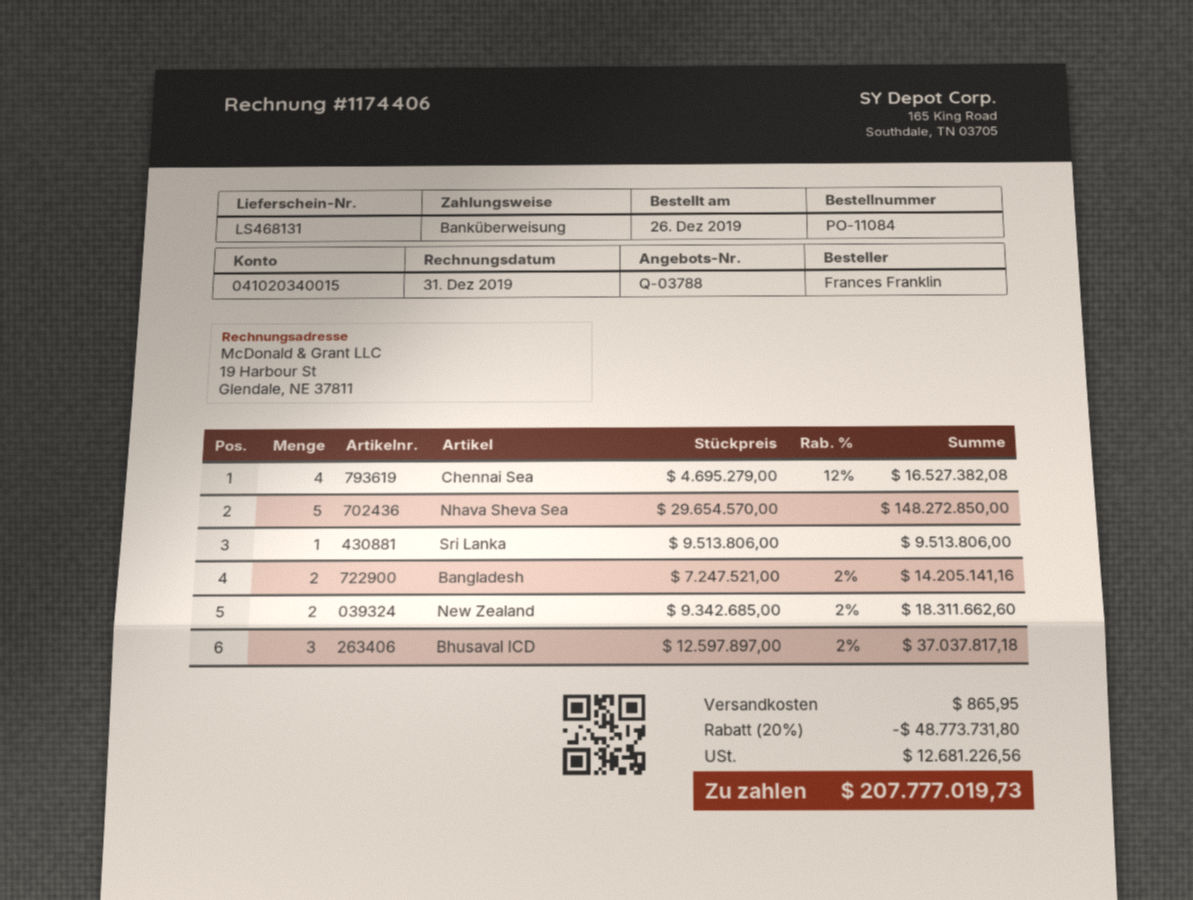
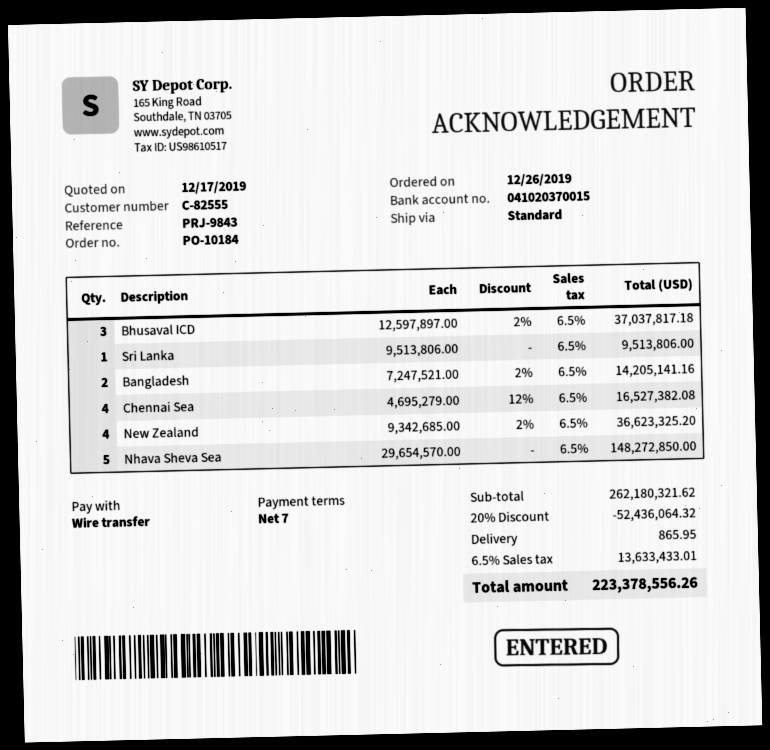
order number: PO-11084 -> PO-10184
bank account: 041020340015 -> 041020370015
New Zealand: 2 x 9342685.00 - 2% = 18311662.60 -> 4 x 9342685.00 - 2% = 36623325.20
discount: 20% = 48773731.80 -> 20% = 52436064.32
tax: 12681226.56 -> 13633433.01
total: 207777019.73 -> 223378556.26

